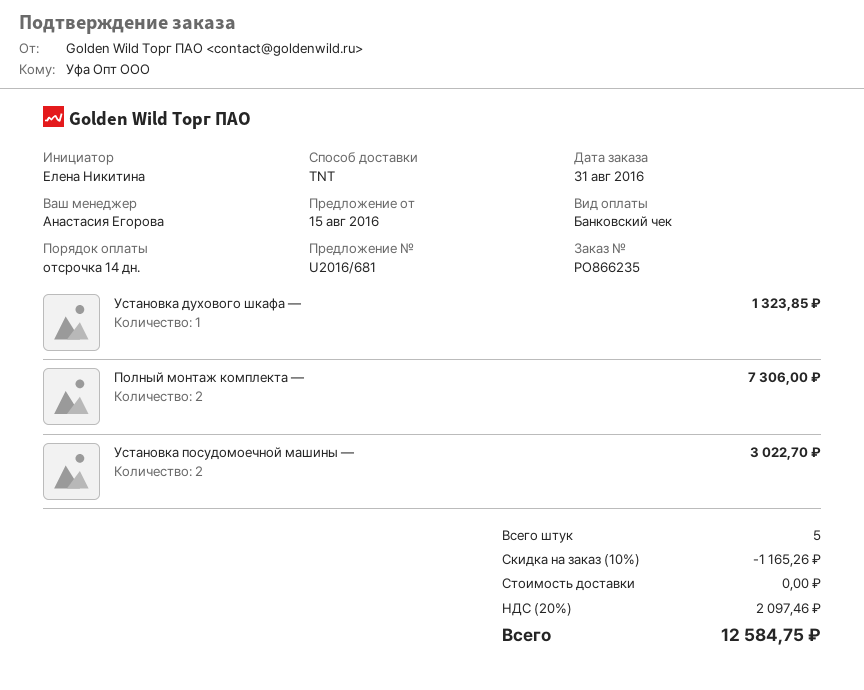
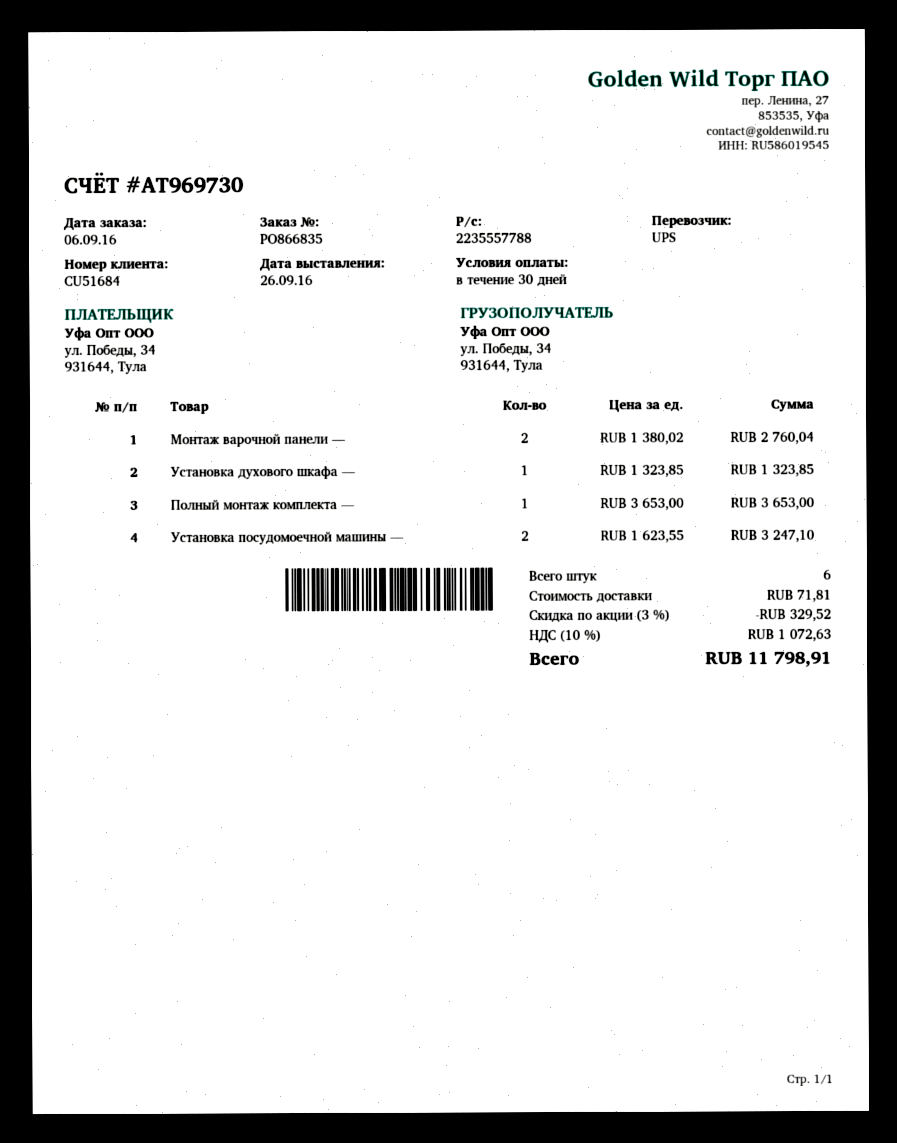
order number: PO866235 -> PO866835
order date: 2016-08-31 -> 2016-09-06
payment terms: 14 days -> 30 days
shipping method: TNT -> UPS
Полный монтаж комплекта —: 2 for 7306.00 -> 1 for 3653.00
Установка посудомоечной машины —: 2 for 3022.70 -> 2 for 3247.10
Монтаж варочной панели —: none -> 2 for 2760.04
total quantity: 5 -> 6
discount: 10% = 1165.26 -> 3% = 329.52
shipping: 0.00 -> 71.81
tax: 20% = 2097.46 -> 10% = 1072.63
total: 12584.75 -> 11798.91

